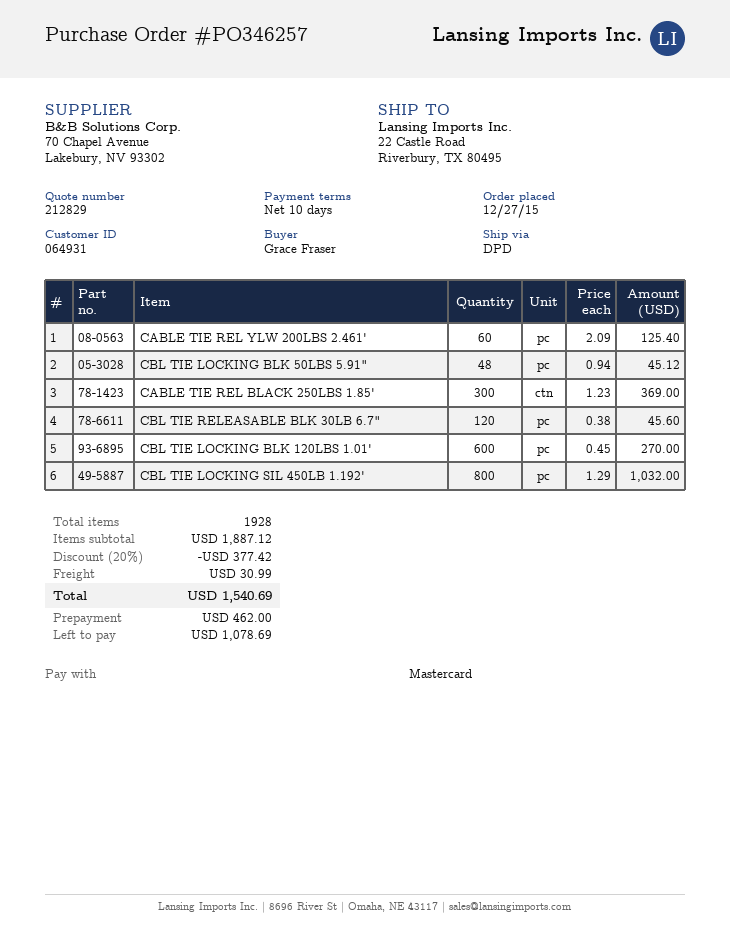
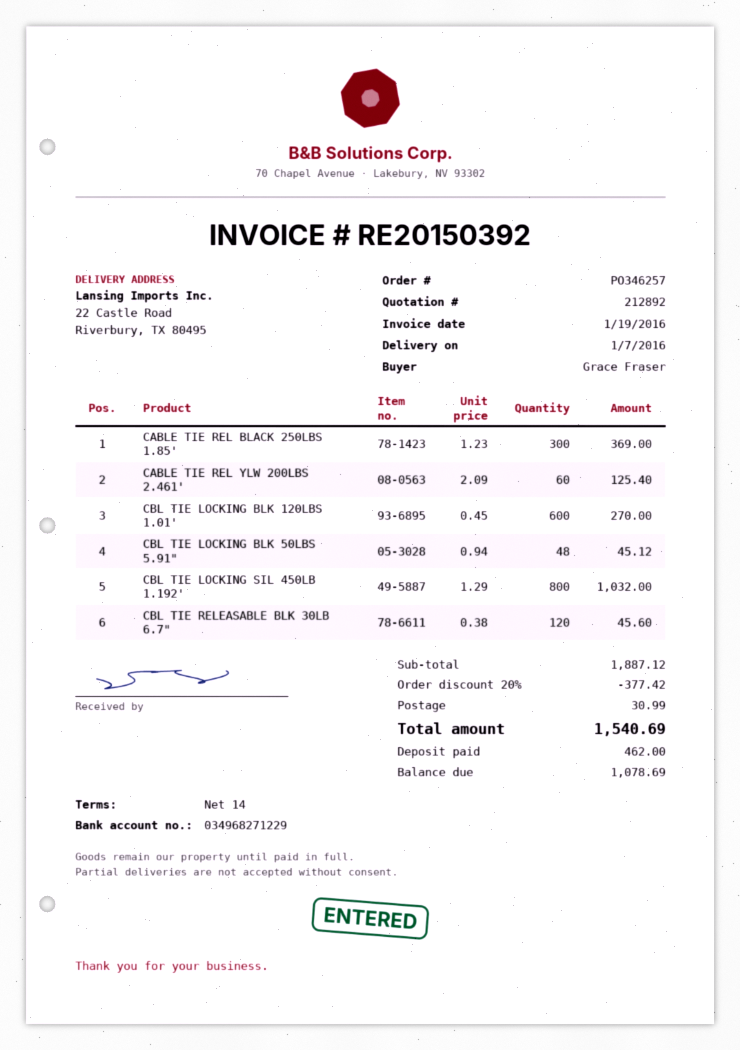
quote number: 212829 -> 212892
payment terms: 10 days -> 14 days

